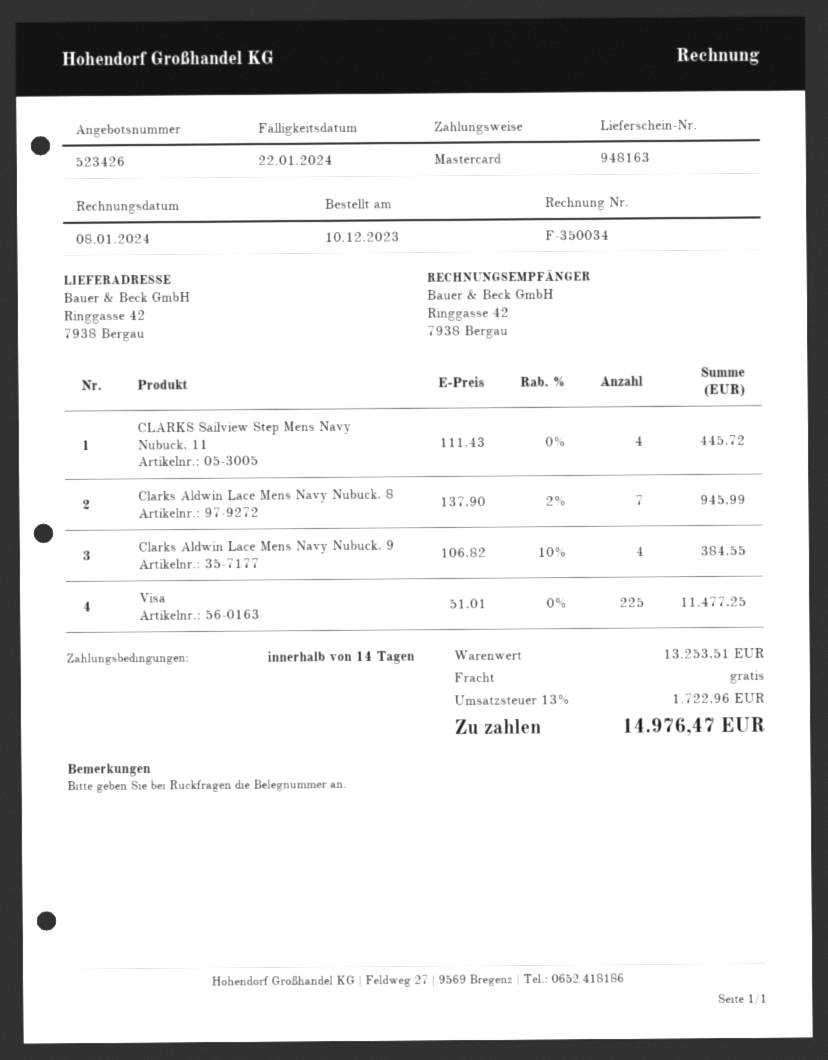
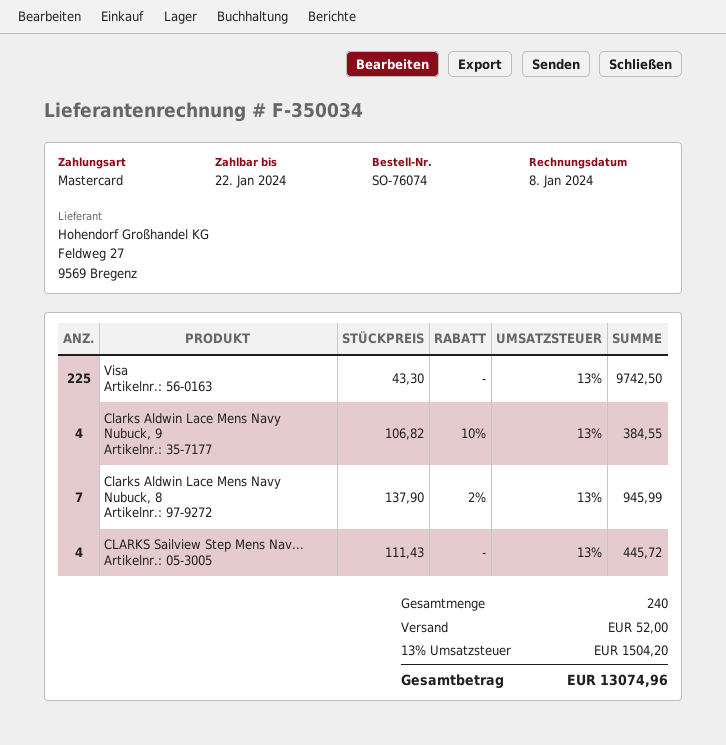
Visa: 225 x 51.01 = 11477.25 -> 225 x 43.30 = 9742.50
shipping: 0.00 -> 52.00
tax: 13% = 1722.96 -> 13% = 1504.20
total: 14976.47 -> 13074.96

